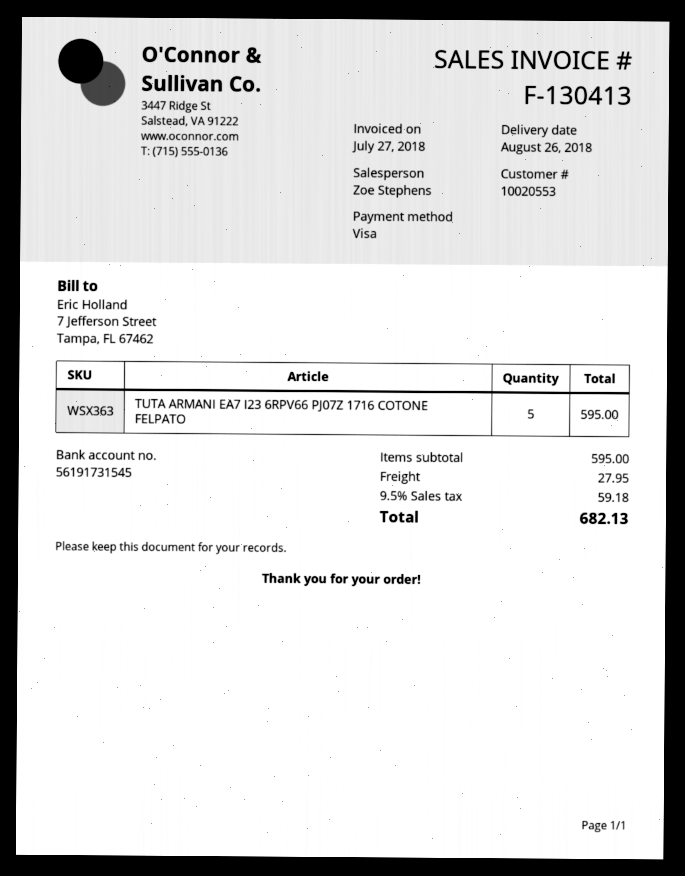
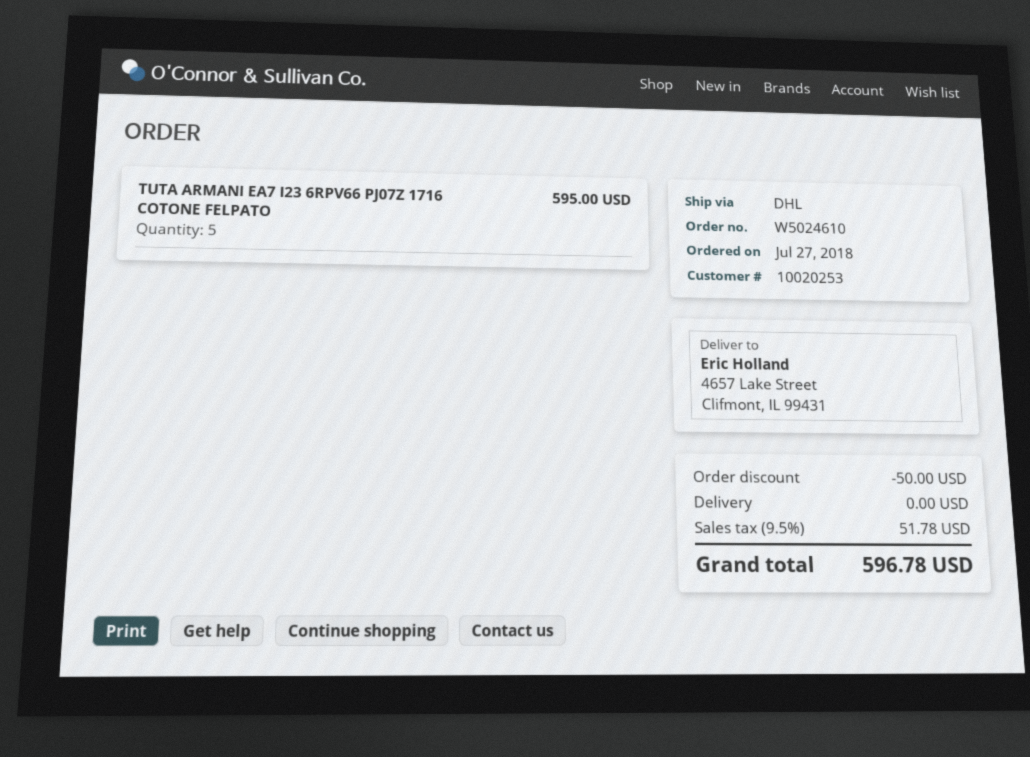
customer number: 10020553 -> 10020253
discount: none -> 50.00
shipping: 27.95 -> 0.00
tax: 9.5% = 59.18 -> 9.5% = 51.78
total: 682.13 -> 596.78

